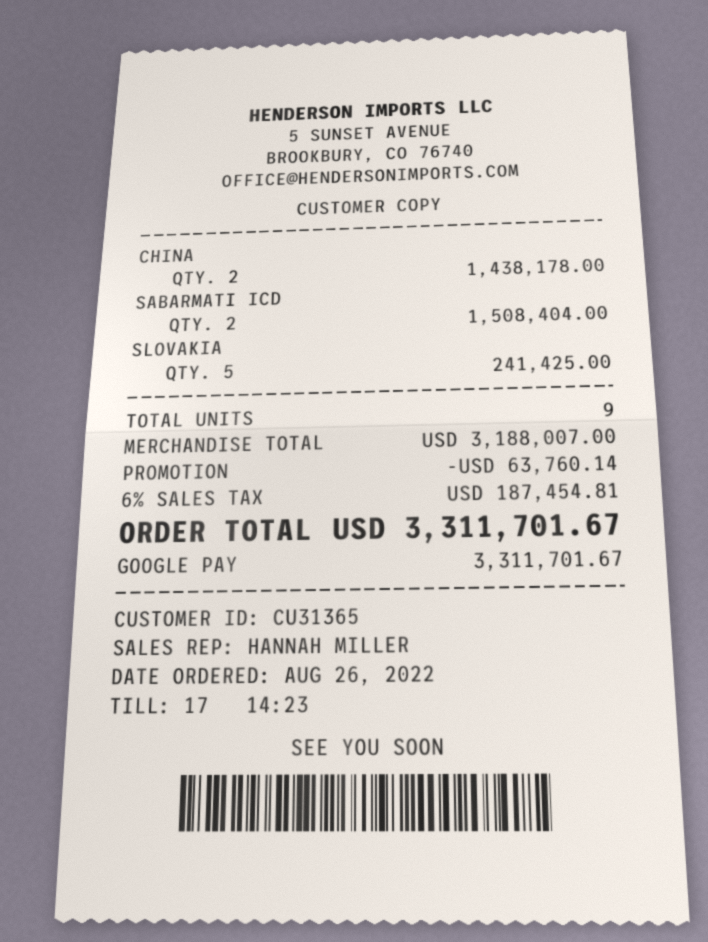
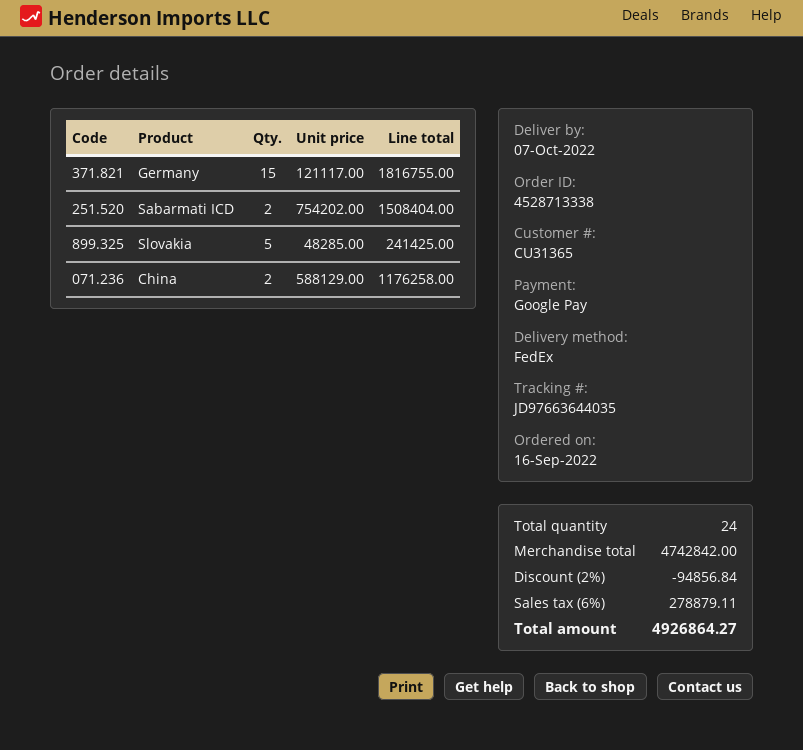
order date: 2022-08-26 -> 2022-09-16
CHINA: 2 for 1438178.00 -> 2 for 1176258.00
Germany: none -> 15 for 1816755.00
total quantity: 9 -> 24
subtotal: 3188007.00 -> 4742842.00
discount: 63760.14 -> 94856.84
tax: 6% = 187454.81 -> 6% = 278879.11
total: 3311701.67 -> 4926864.27

